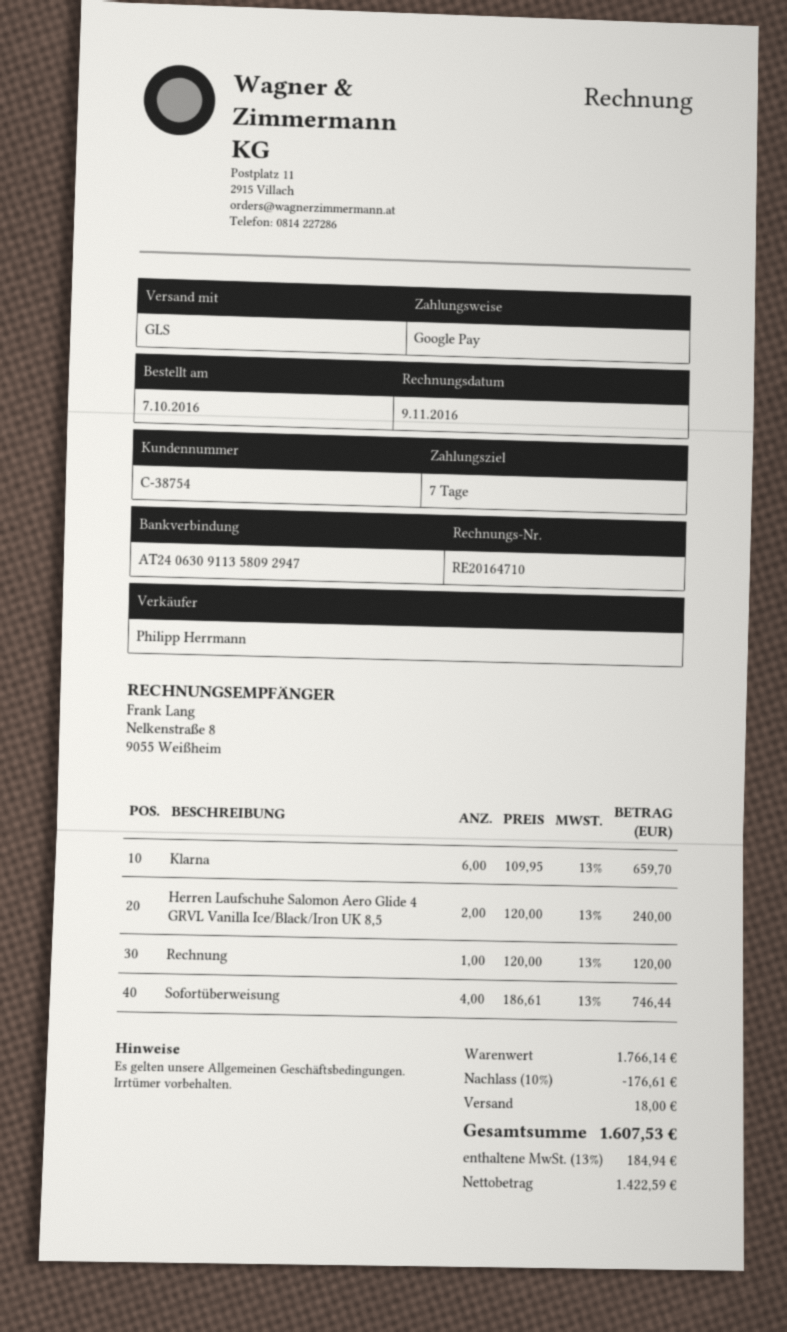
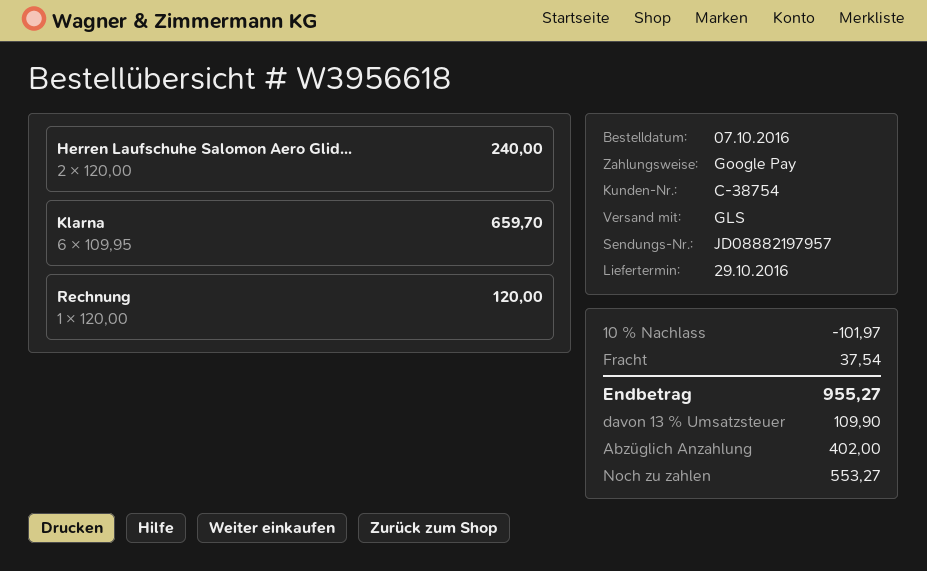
Sofortüberweisung: 4 x 186.61 = 746.44 -> none
discount: 10% = 176.61 -> 10% = 101.97
shipping: 18.00 -> 37.54
tax: 13% = 184.94 -> 13% = 109.90
total: 1607.53 -> 955.27

